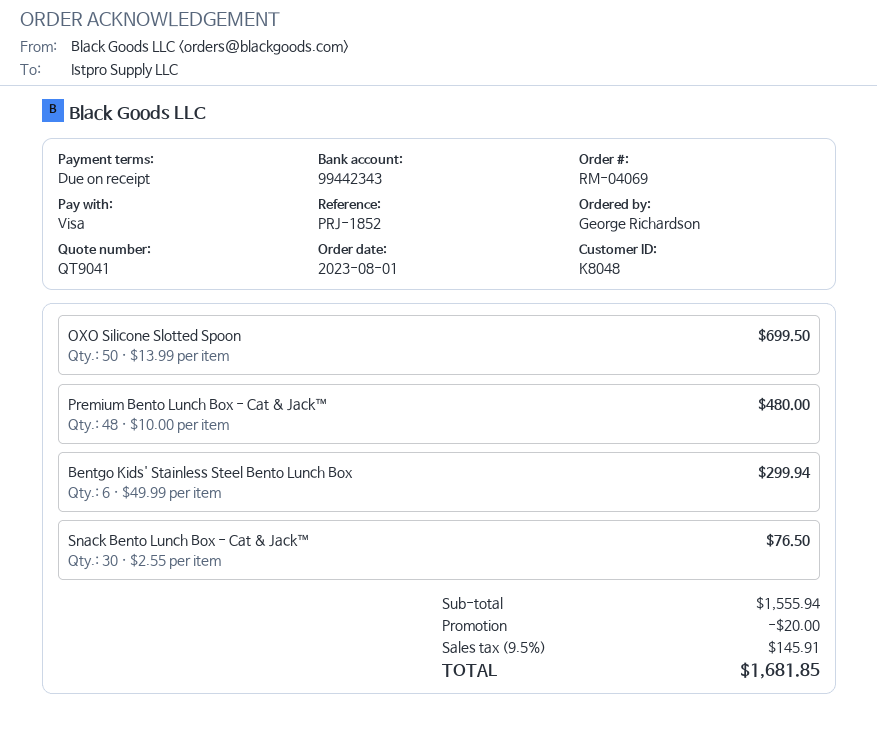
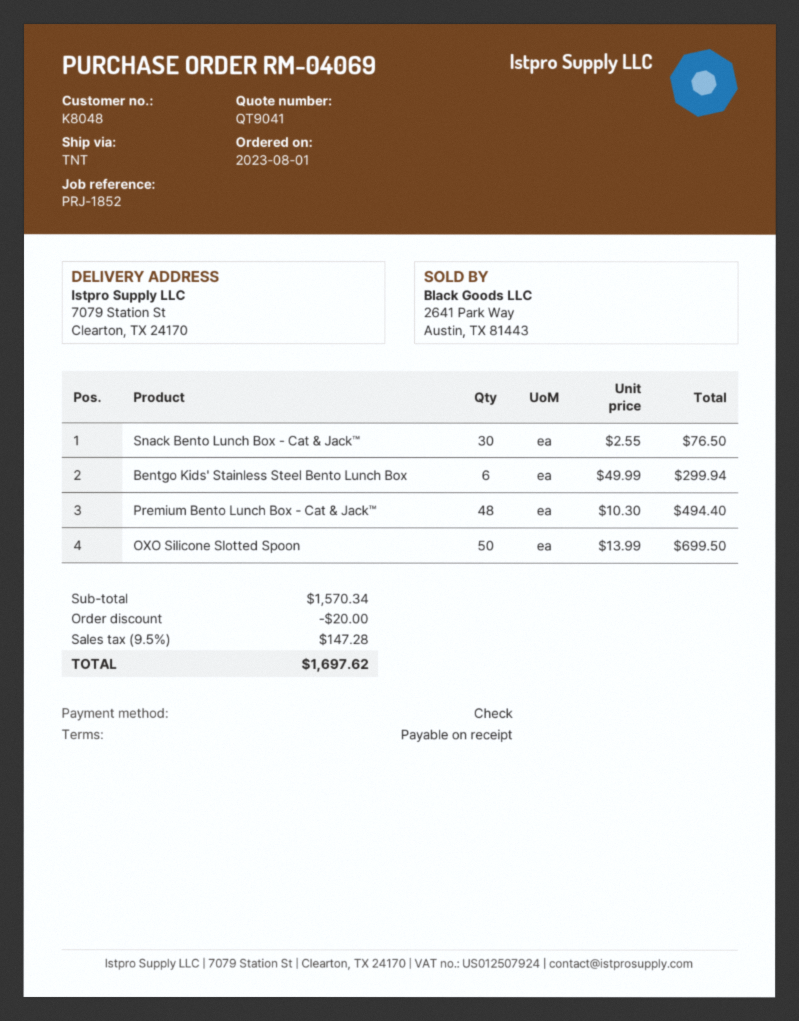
payment method: Visa -> cheque
Premium Bento Lunch Box - Cat & Jack™: 48 x 10.00 = 480.00 -> 48 x 10.30 = 494.40
subtotal: 1555.94 -> 1570.34
tax: 9.5% = 145.91 -> 9.5% = 147.28
total: 1681.85 -> 1697.62

